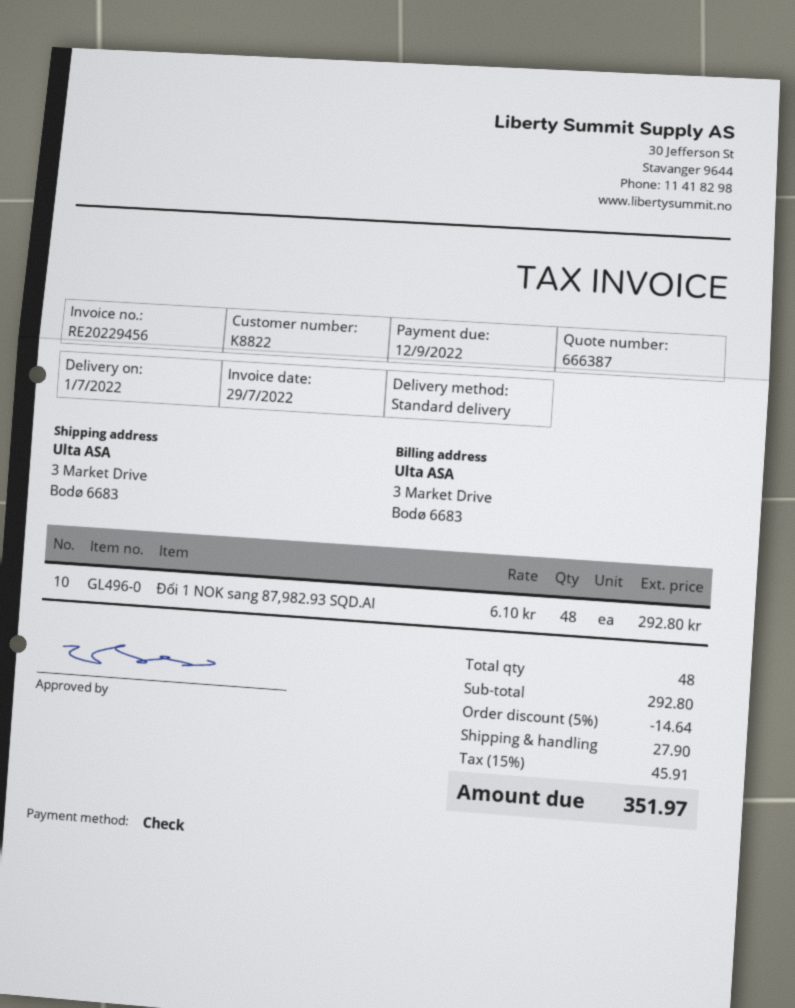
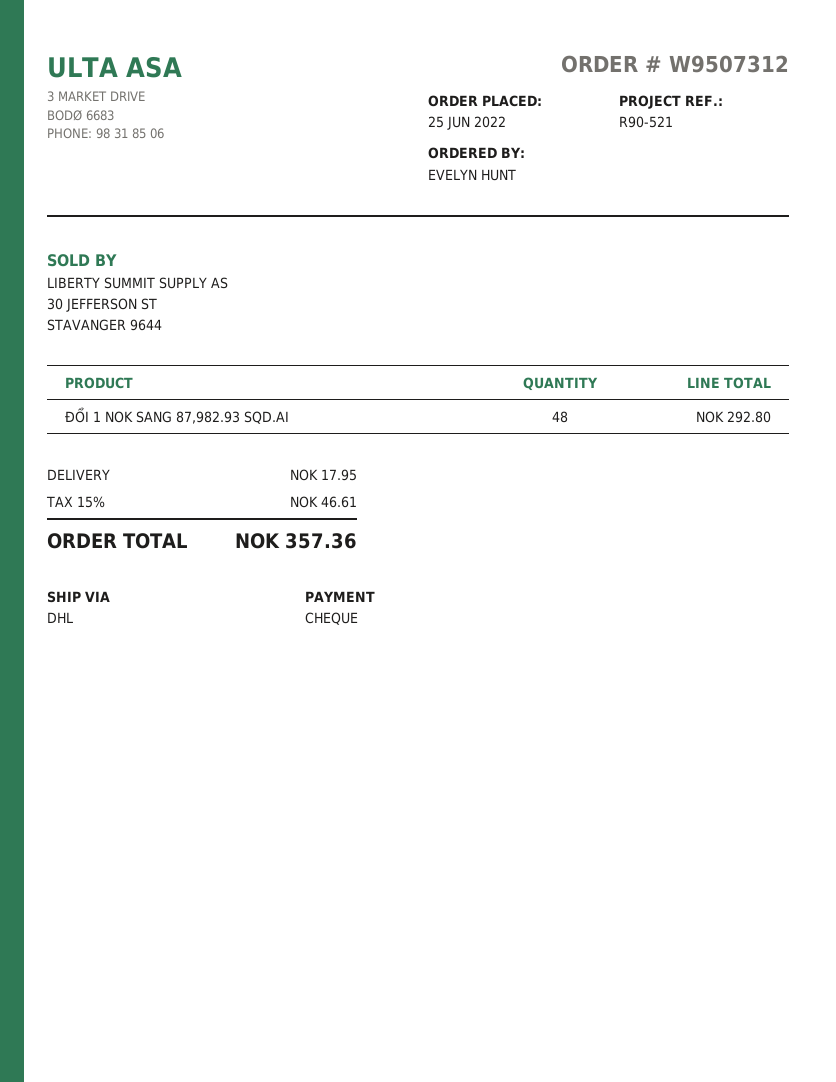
shipping method: standard -> DHL
discount: 5% = 14.64 -> none
shipping: 27.90 -> 17.95
tax: 15% = 45.91 -> 15% = 46.61
total: 351.97 -> 357.36

